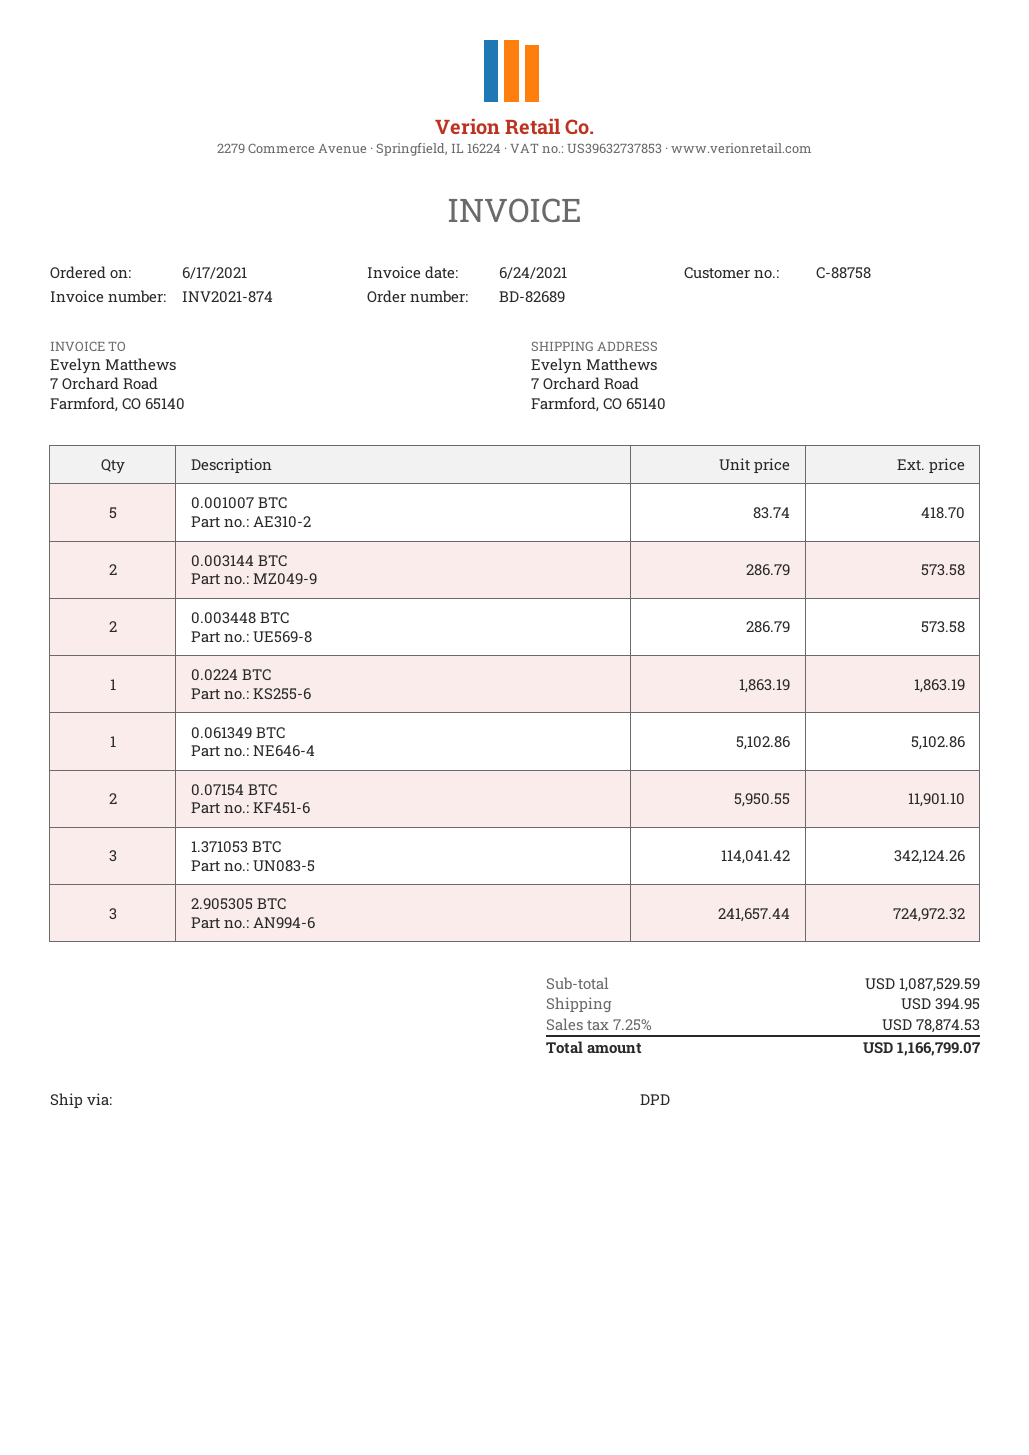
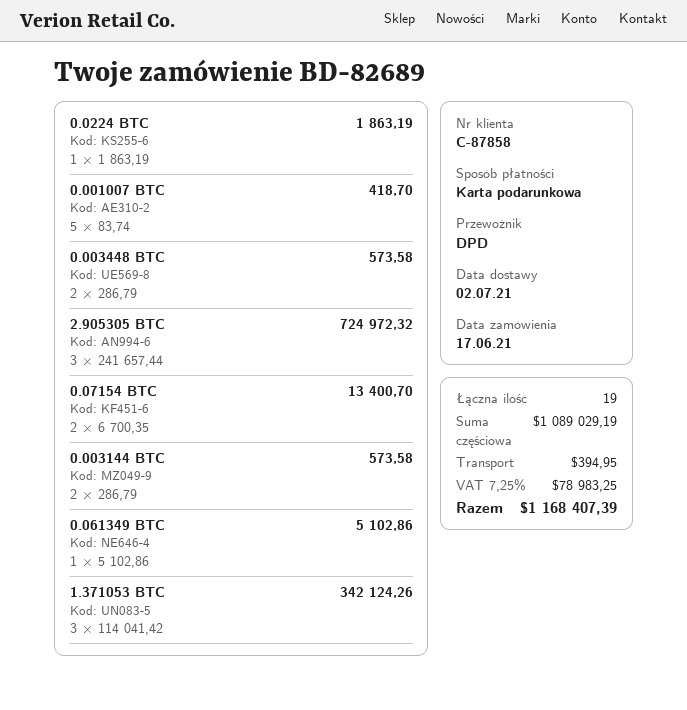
customer number: C-88758 -> C-87858
0.07154 BTC: 2 x 5950.55 = 11901.10 -> 2 x 6700.35 = 13400.70
subtotal: 1087529.59 -> 1089029.19
tax: 7.25% = 78874.53 -> 7.25% = 78983.25
total: 1166799.07 -> 1168407.39

